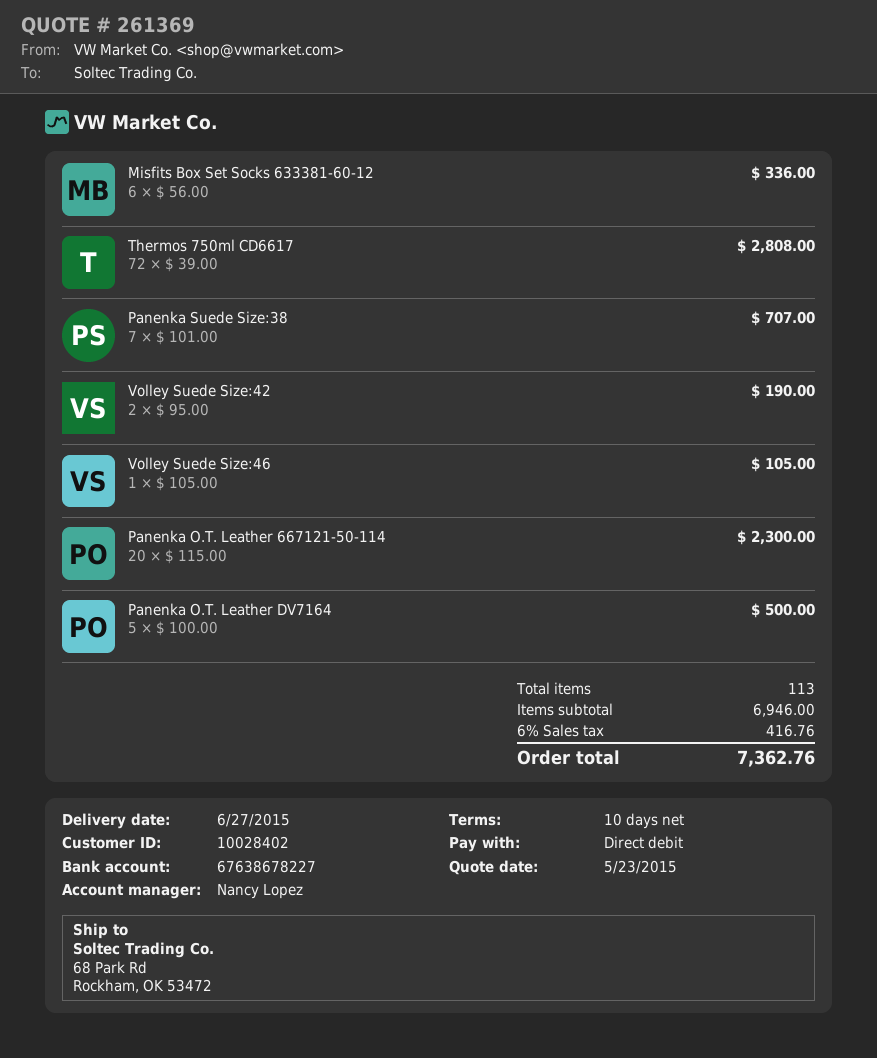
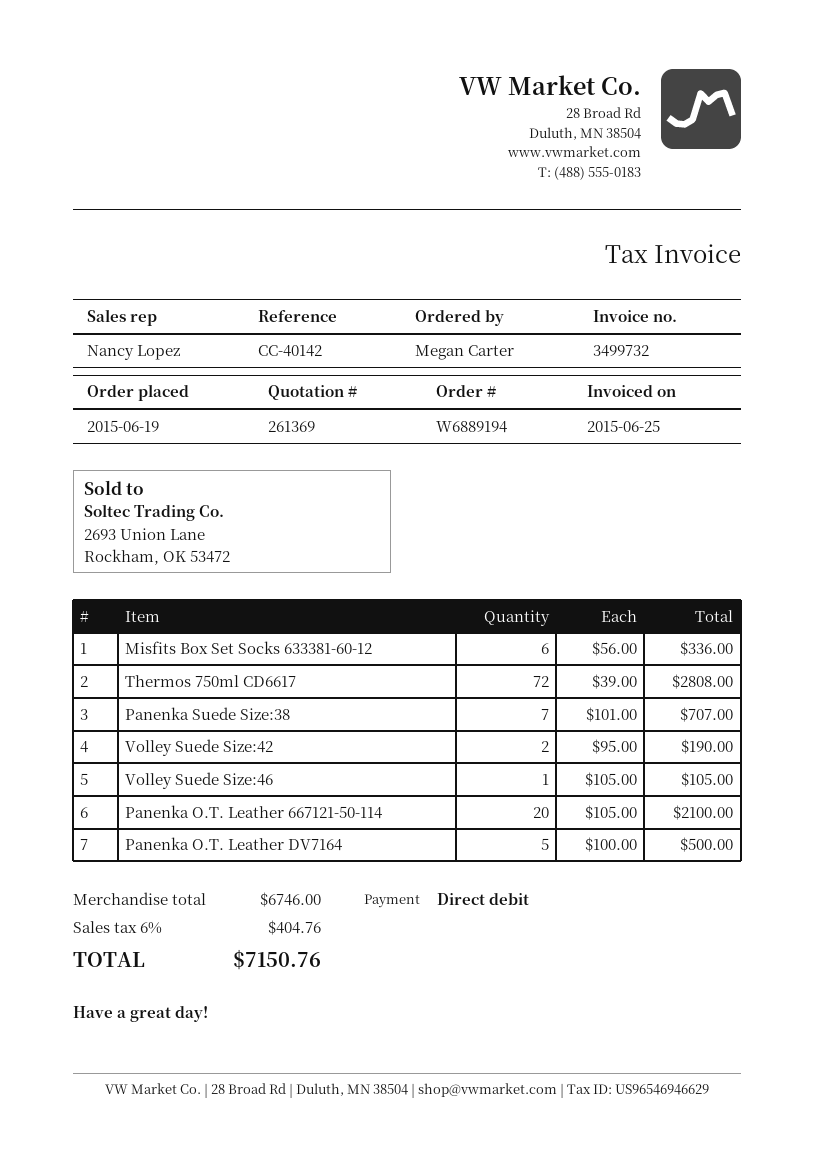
Panenka O.T. Leather 667121-50-114: 20 x 115.00 = 2300.00 -> 20 x 105.00 = 2100.00
subtotal: 6946.00 -> 6746.00
tax: 6% = 416.76 -> 6% = 404.76
total: 7362.76 -> 7150.76

